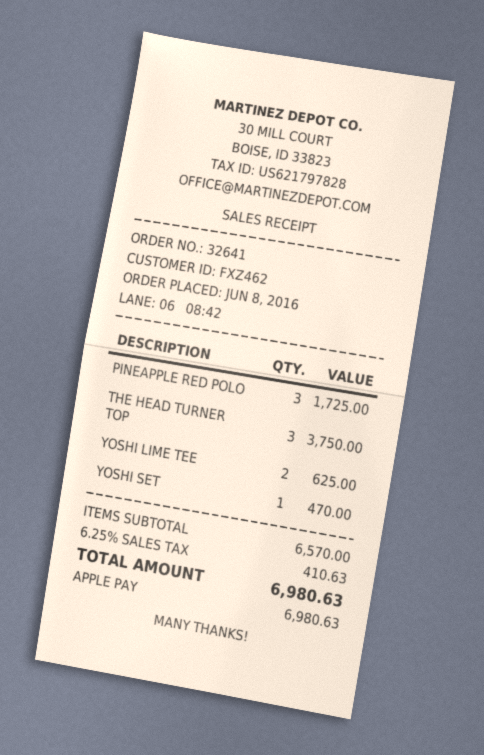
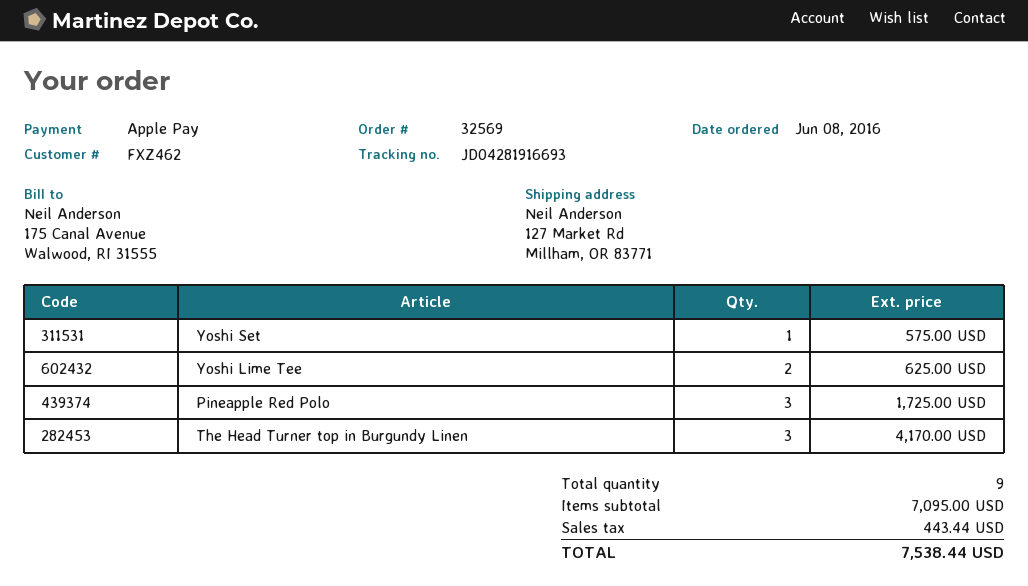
order number: 32641 -> 32569
THE HEAD TURNER TOP: 3 for 3750.00 -> 3 for 4170.00
YOSHI SET: 1 for 470.00 -> 1 for 575.00
subtotal: 6570.00 -> 7095.00
tax: 410.63 -> 443.44
total: 6980.63 -> 7538.44

